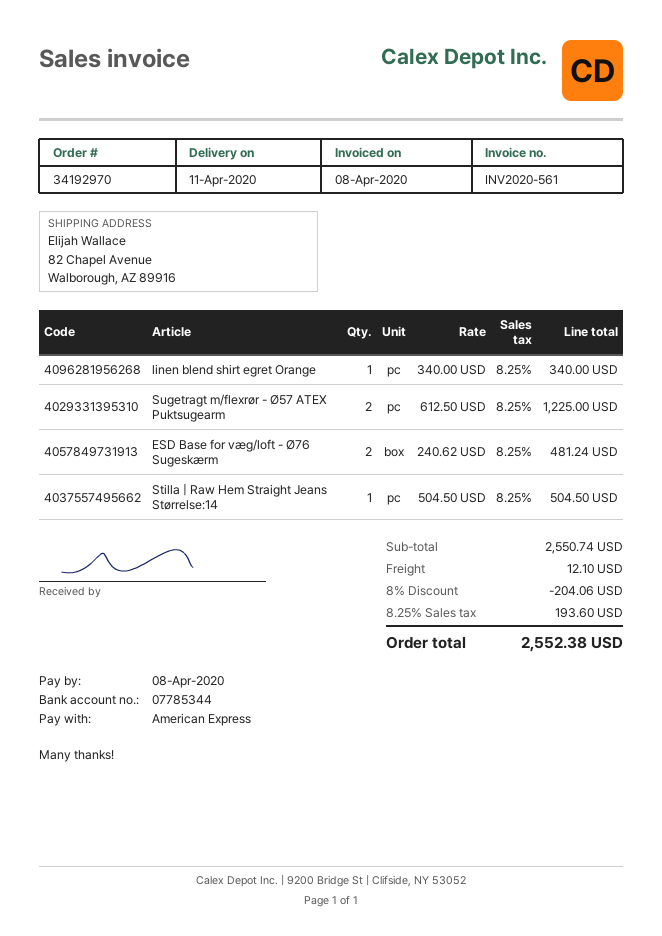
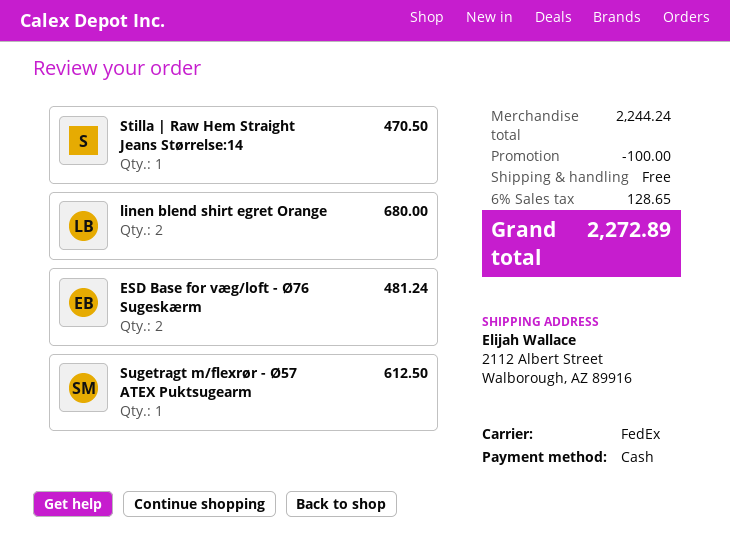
payment method: American Express -> cash
ship to: 82 Chapel Avenue, Walborough, AZ 89916 -> 2112 Albert Street, Walborough, AZ 89916
linen blend shirt egret Orange: 1 for 340.00 -> 2 for 680.00
Sugetragt m/flexrør - Ø57 ATEX Puktsugearm: 2 for 1225.00 -> 1 for 612.50
Stilla | Raw Hem Straight Jeans Størrelse:14: 1 for 504.50 -> 1 for 470.50
subtotal: 2550.74 -> 2244.24
discount: 204.06 -> 100.00
shipping: 12.10 -> 0.00
tax: 8.25% = 193.60 -> 6% = 128.65
total: 2552.38 -> 2272.89

